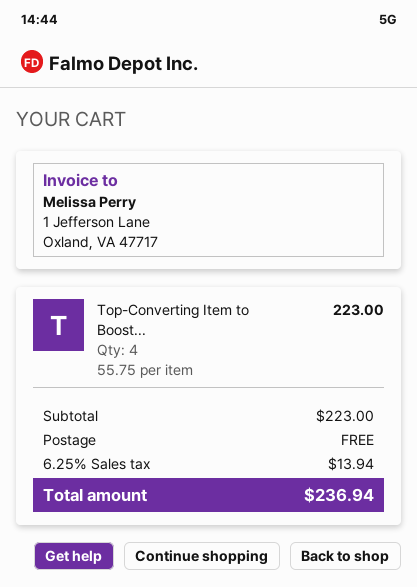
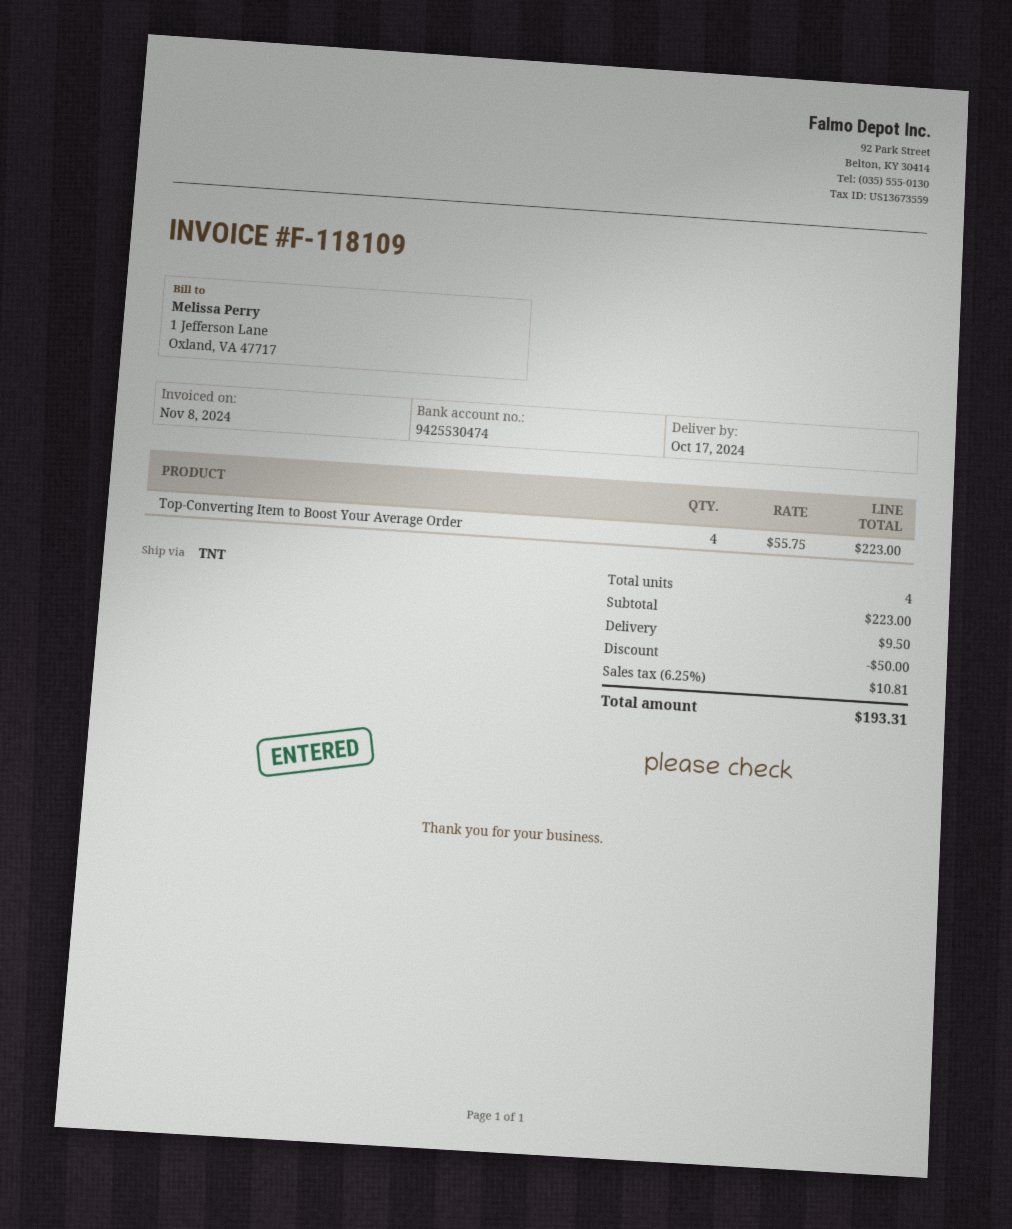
discount: none -> 50.00
shipping: 0.00 -> 9.50
tax: 6.25% = 13.94 -> 6.25% = 10.81
total: 236.94 -> 193.31

